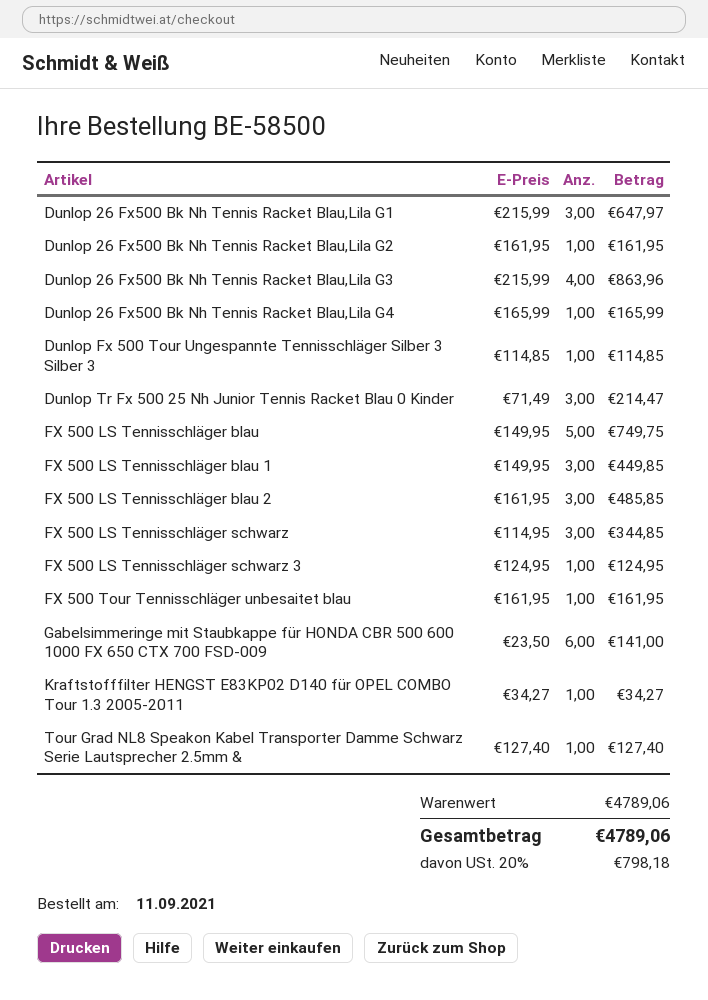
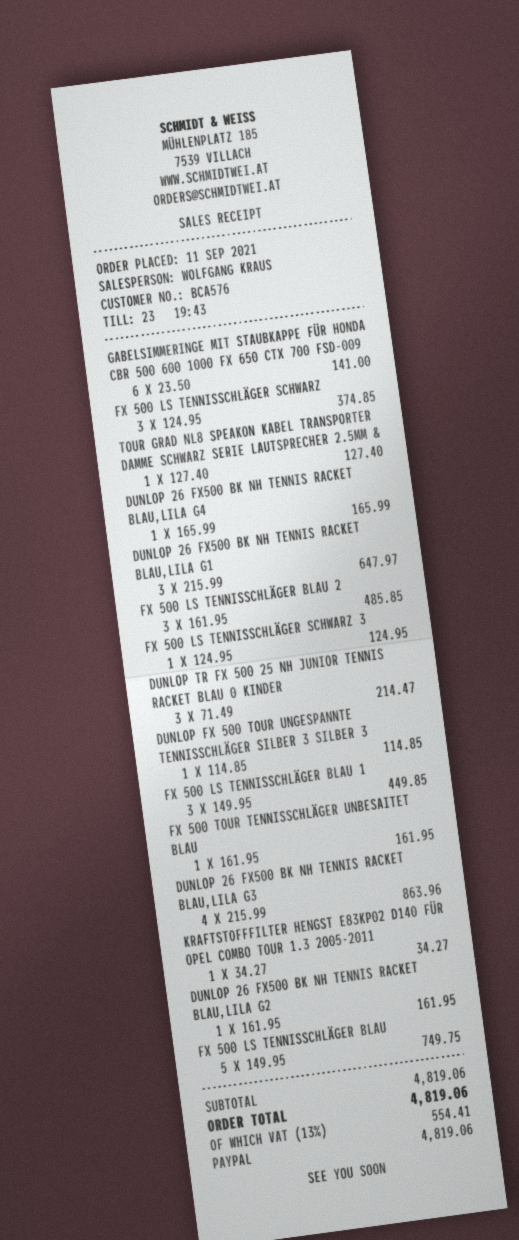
FX 500 LS Tennisschläger schwarz: 3 x 114.95 = 344.85 -> 3 x 124.95 = 374.85
subtotal: 4789.06 -> 4819.06
tax: 20% = 798.18 -> 13% = 554.41
total: 4789.06 -> 4819.06

